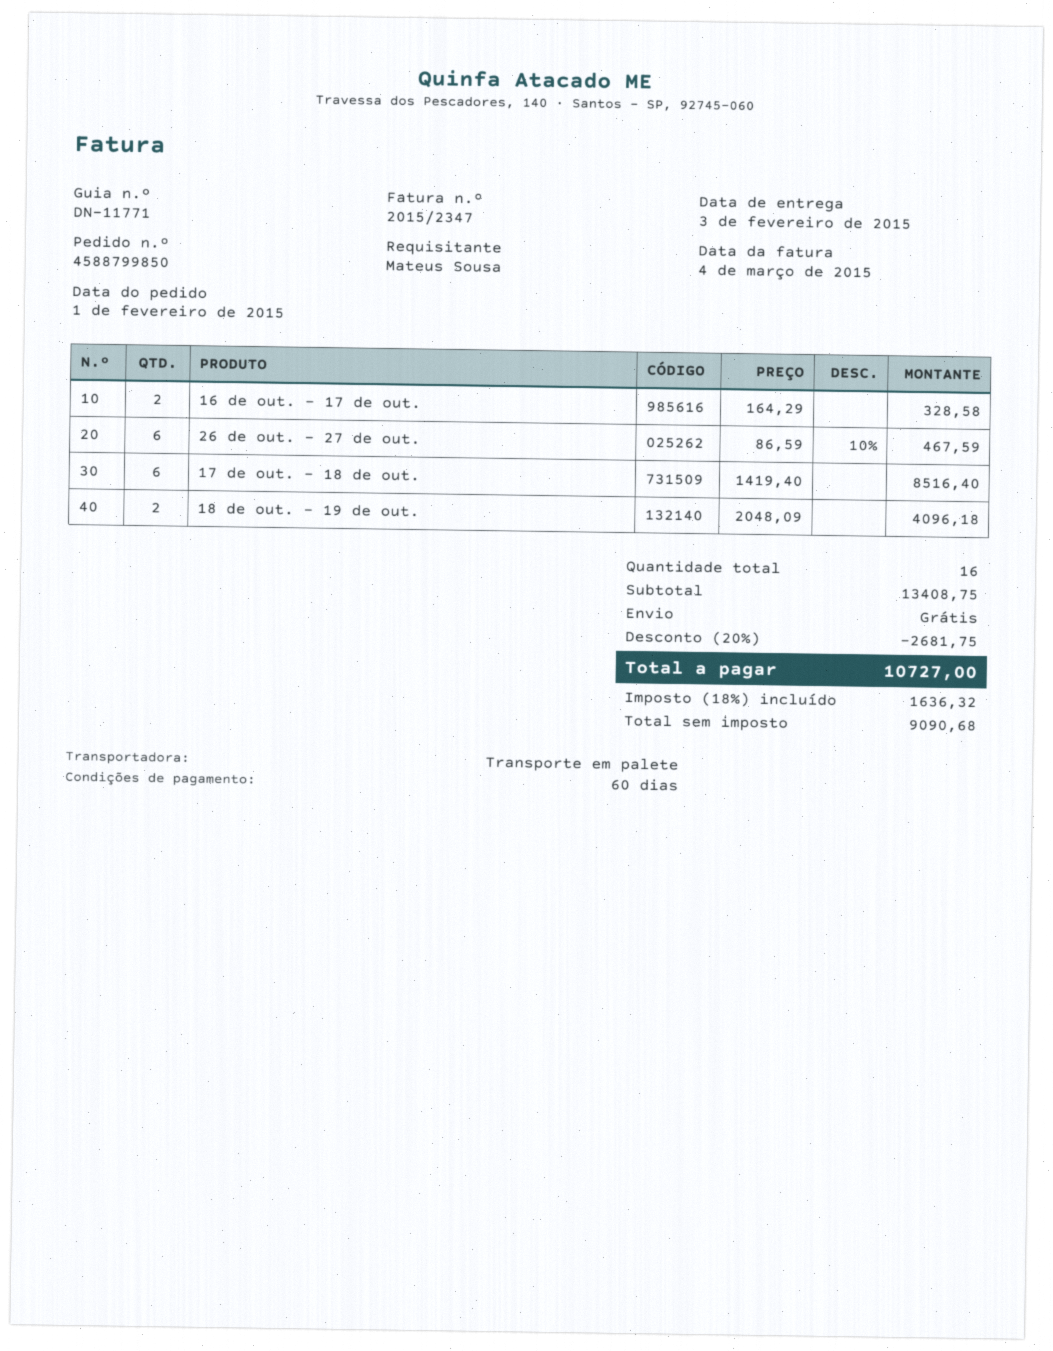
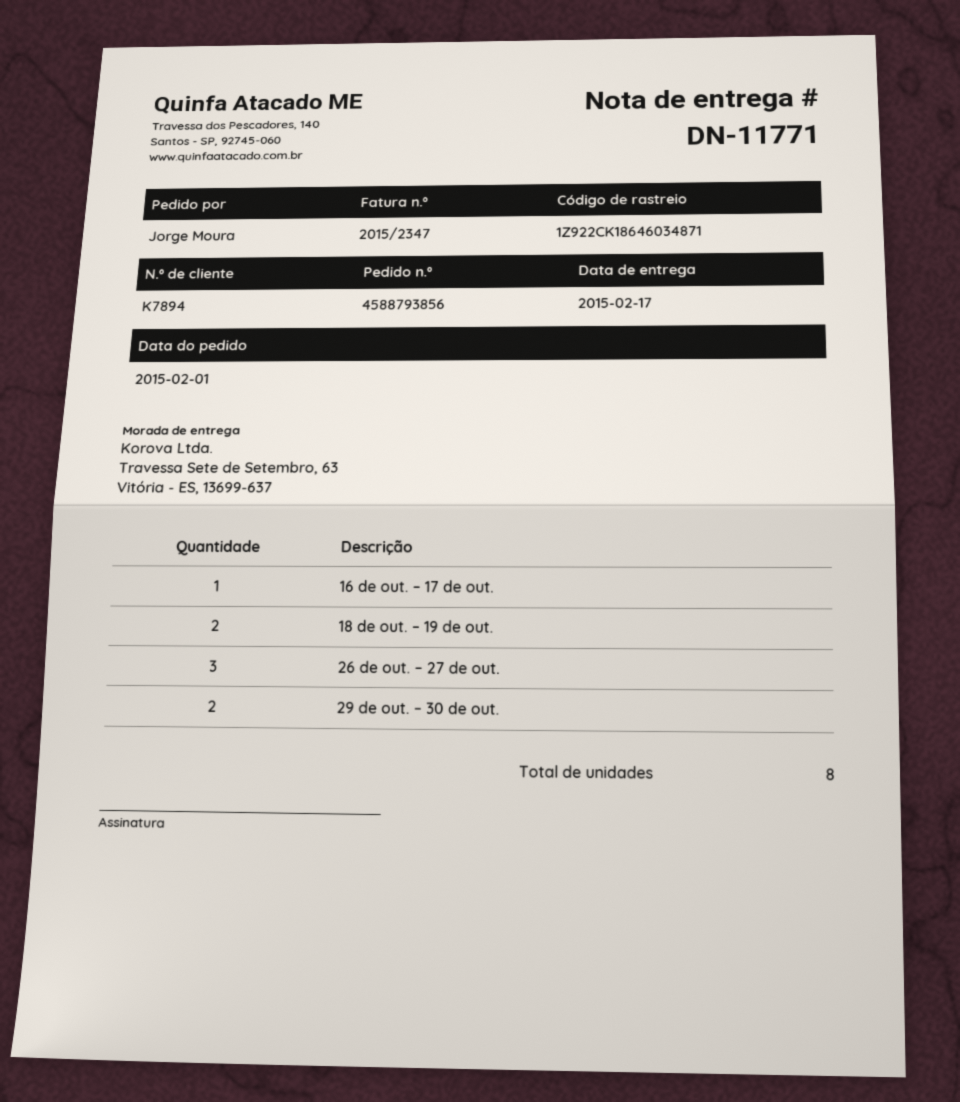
order number: 4588799850 -> 4588793856
delivery date: 2015-02-03 -> 2015-02-17
ordered by: Mateus Sousa -> Jorge Moura
16 de out. – 17 de out.: 2 -> 1
26 de out. – 27 de out.: 6 -> 3
17 de out. – 18 de out.: 6 -> none
29 de out. – 30 de out.: none -> 2
total quantity: 16 -> 8

